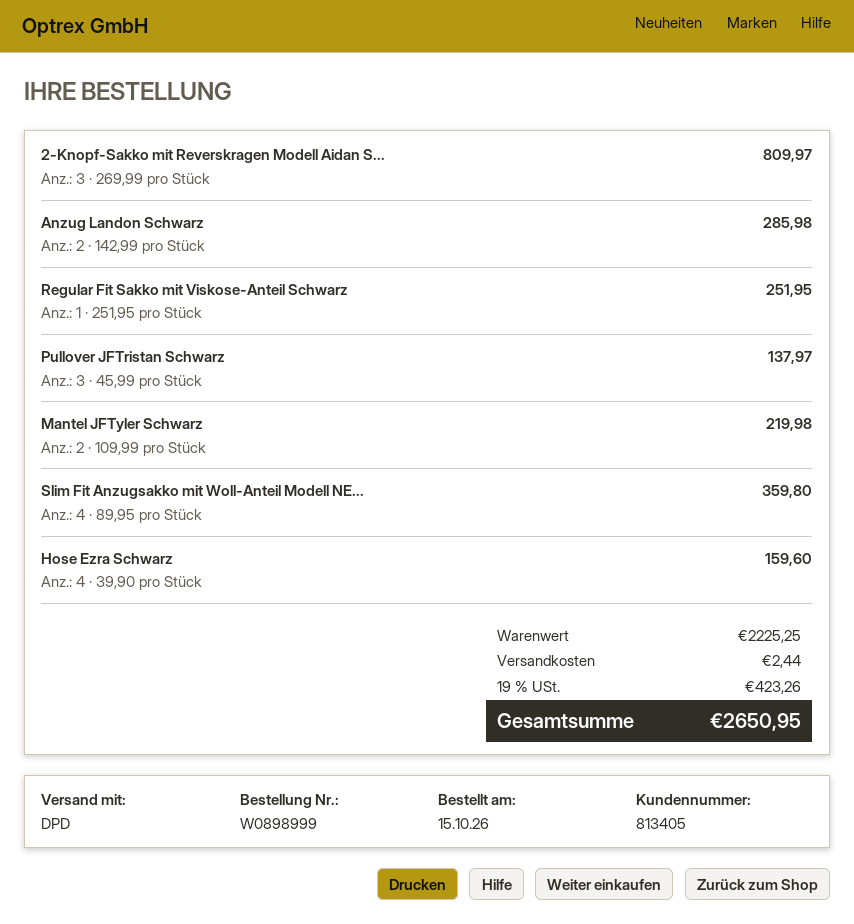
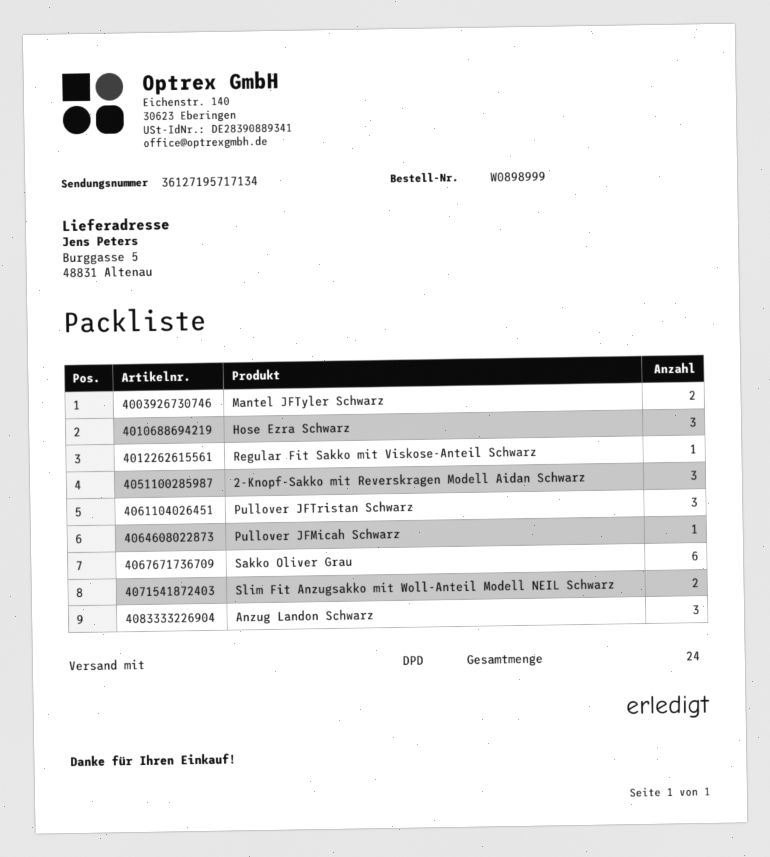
Anzug Landon Schwarz: 2 -> 3
Slim Fit Anzugsakko mit Woll-Anteil Modell NE...: 4 -> 2
Hose Ezra Schwarz: 4 -> 3
Pullover JFMicah Schwarz: none -> 1
Sakko Oliver Grau: none -> 6

